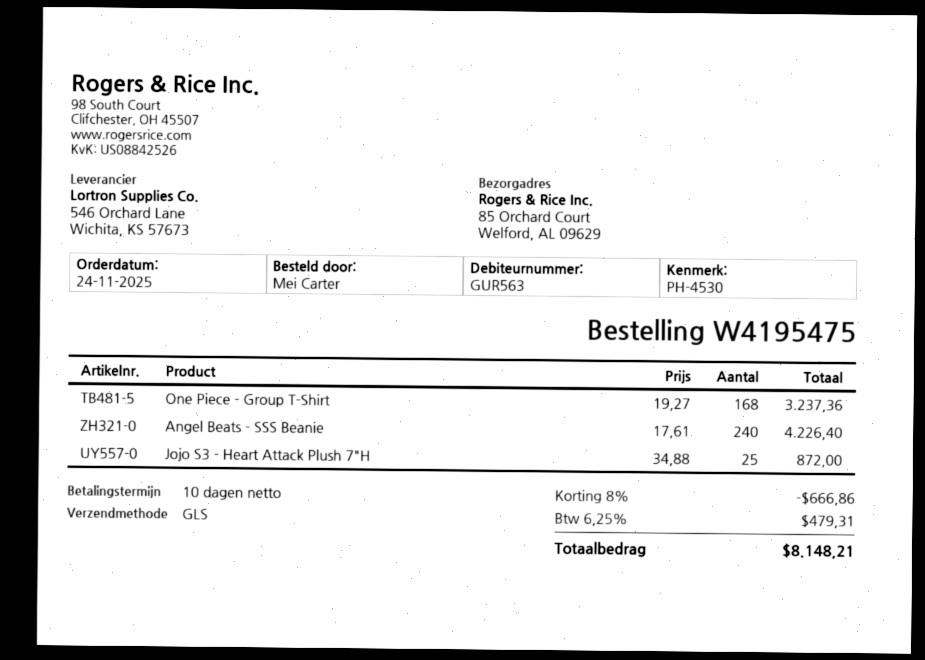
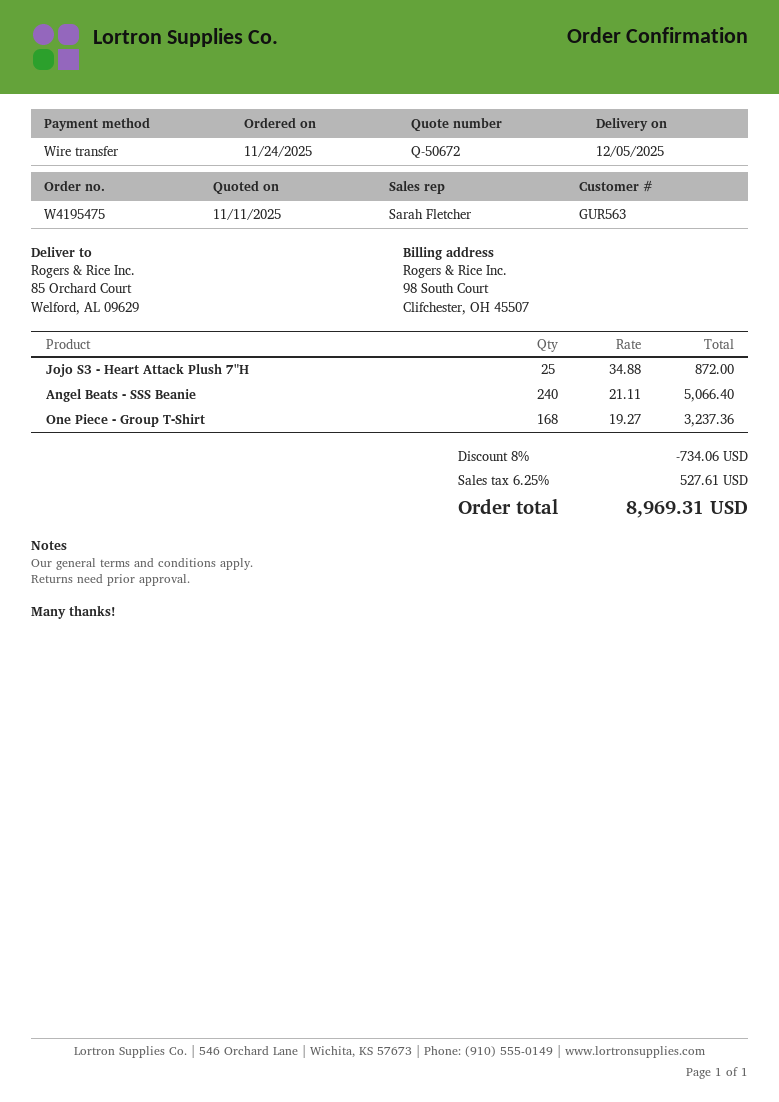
Angel Beats - SSS Beanie: 240 x 17.61 = 4226.40 -> 240 x 21.11 = 5066.40
discount: 8% = 666.86 -> 8% = 734.06
tax: 6.25% = 479.31 -> 6.25% = 527.61
total: 8148.21 -> 8969.31

